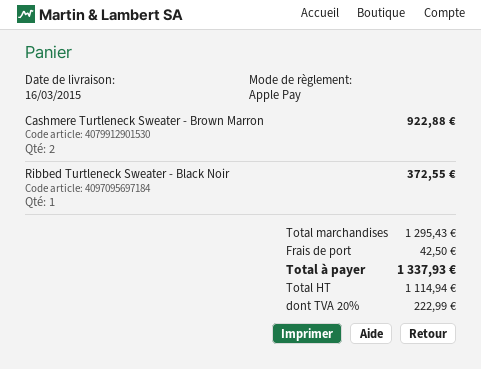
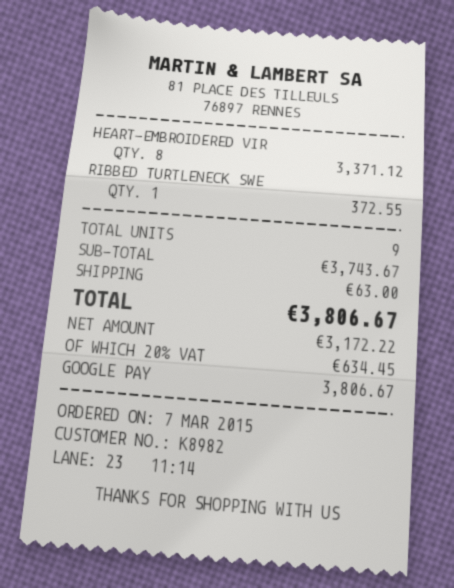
payment method: Apple Pay -> Google Pay
Cashmere Turtleneck Sweater - Brown Marron: 2 for 922.88 -> none
HEART-EMBROIDERED VIR: none -> 8 for 3371.12
subtotal: 1295.43 -> 3743.67
shipping: 42.50 -> 63.00
net: 1114.94 -> 3172.22
tax: 20% = 222.99 -> 20% = 634.45
total: 1337.93 -> 3806.67

